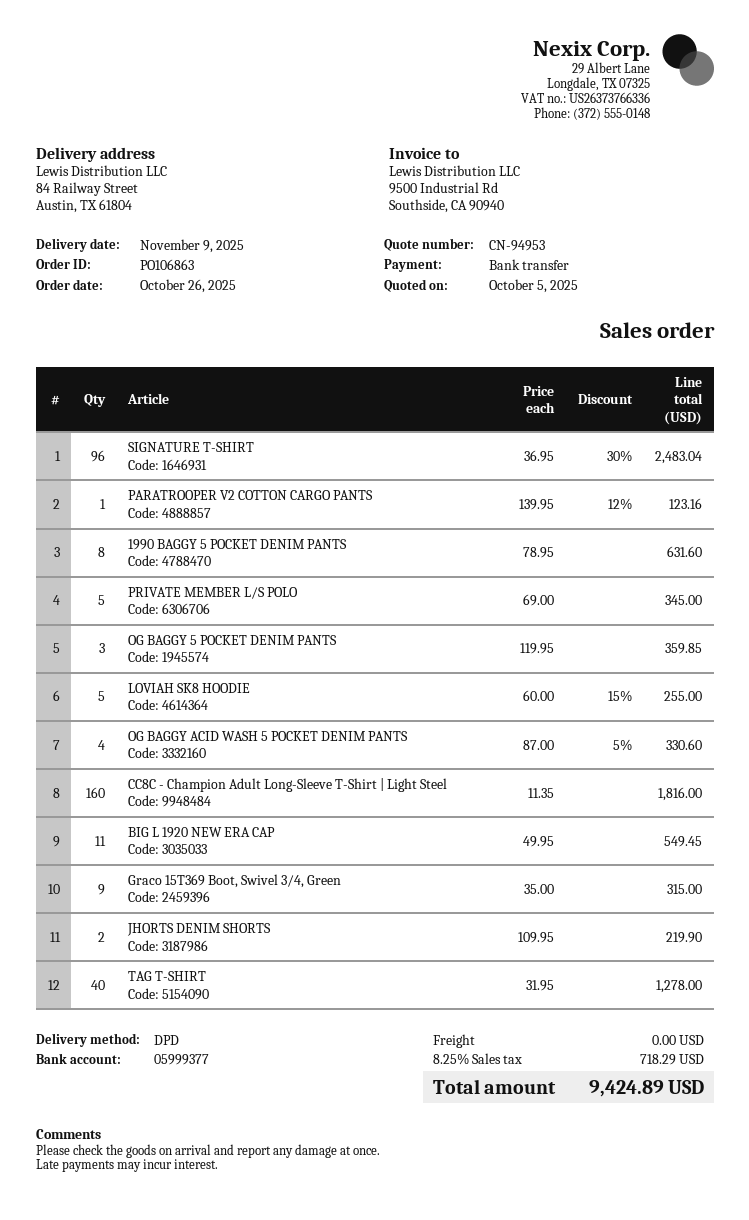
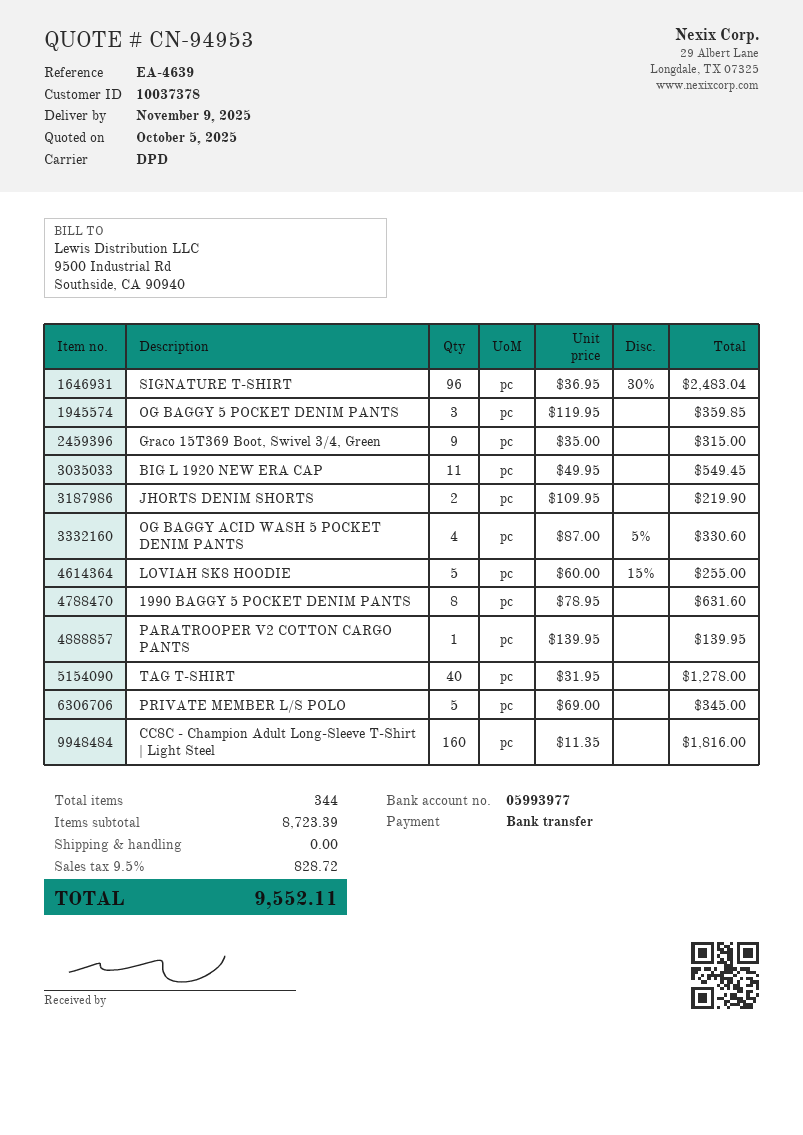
bank account: 05999377 -> 05993977
PARATROOPER V2 COTTON CARGO PANTS: 1 x 139.95 - 12% = 123.16 -> 1 x 139.95 = 139.95
tax: 8.25% = 718.29 -> 9.5% = 828.72
total: 9424.89 -> 9552.11

